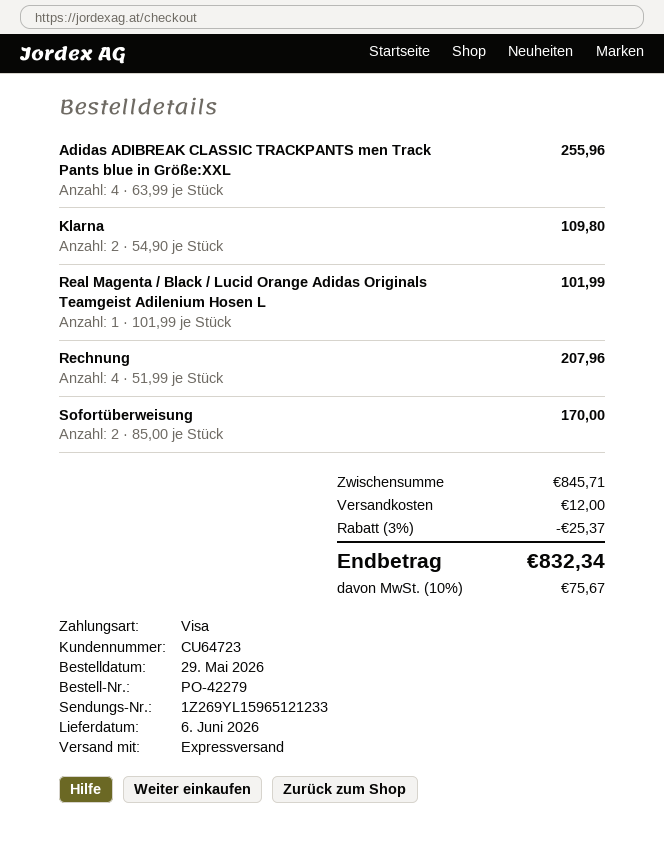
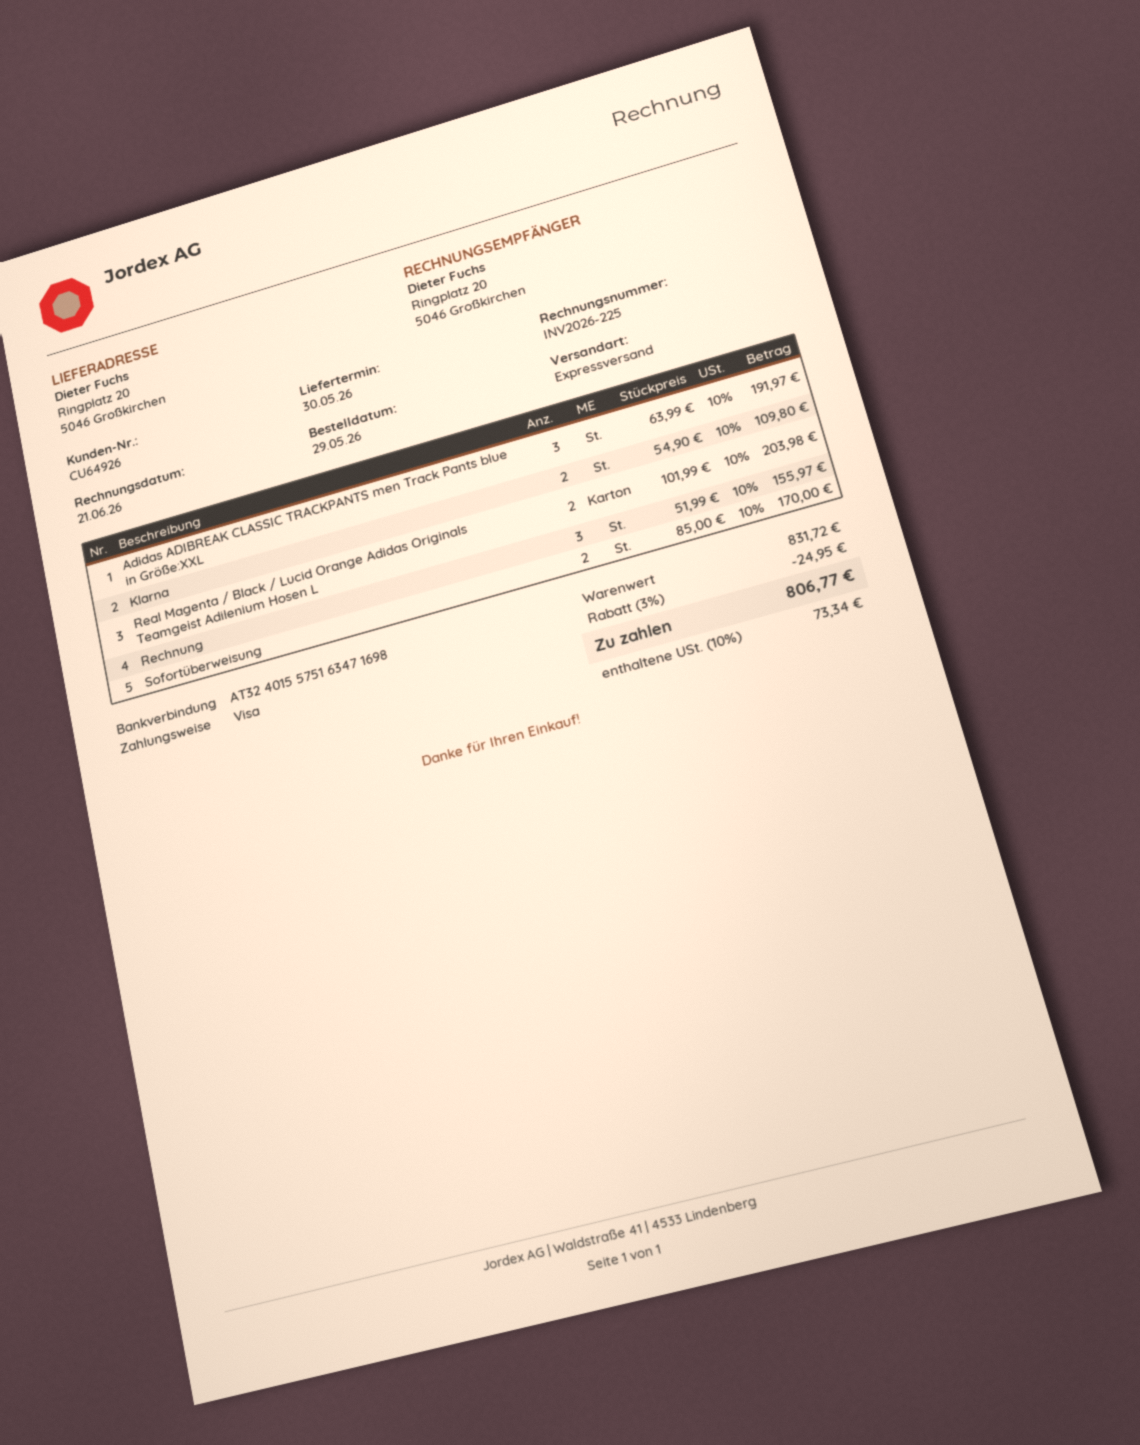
delivery date: 2026-06-06 -> 2026-05-30
customer number: CU64723 -> CU64926
Adidas ADIBREAK CLASSIC TRACKPANTS men Track Pants blue in Größe:XXL: 4 x 63.99 = 255.96 -> 3 x 63.99 = 191.97
Real Magenta / Black / Lucid Orange Adidas Originals Teamgeist Adilenium Hosen L: 1 x 101.99 = 101.99 -> 2 x 101.99 = 203.98
Rechnung: 4 x 51.99 = 207.96 -> 3 x 51.99 = 155.97
subtotal: 845.71 -> 831.72
discount: 3% = 25.37 -> 3% = 24.95
shipping: 12.00 -> none
tax: 10% = 75.67 -> 10% = 73.34
total: 832.34 -> 806.77

